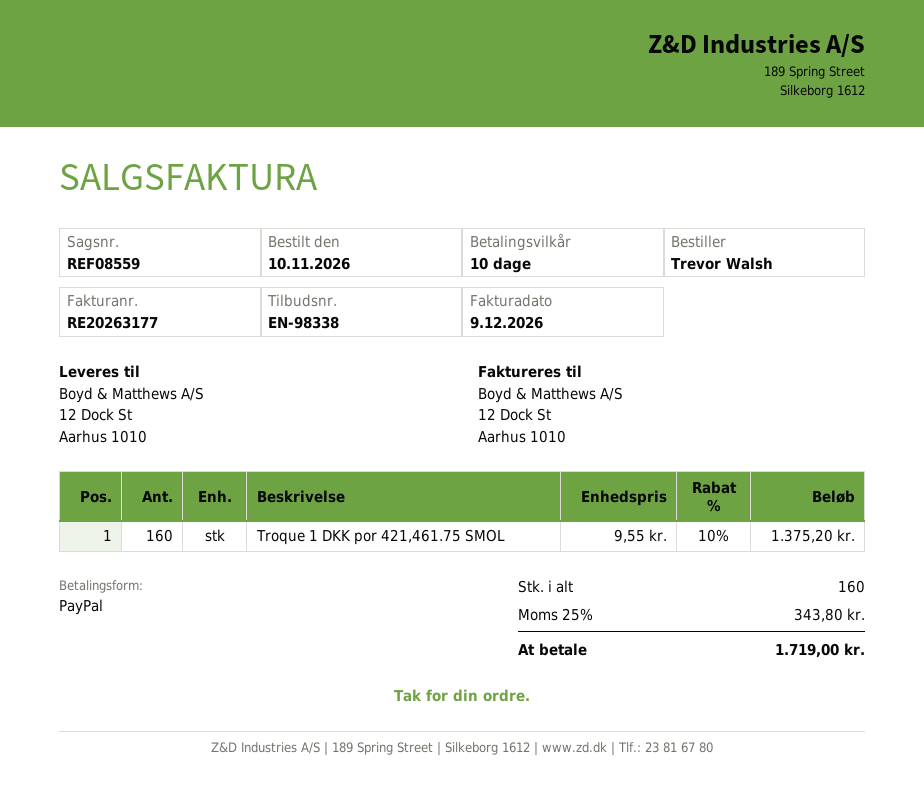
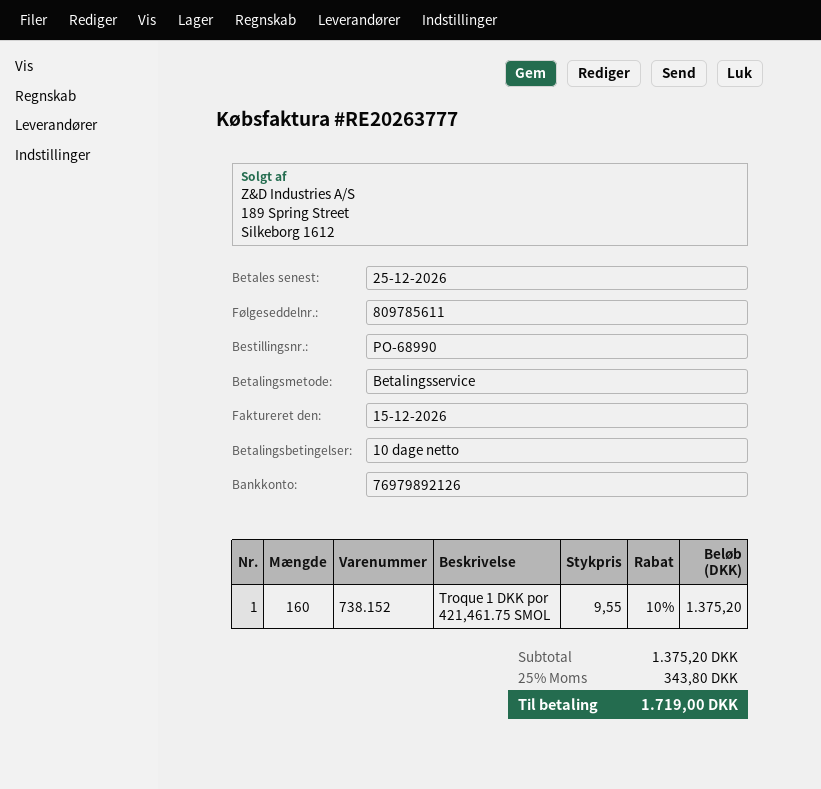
invoice number: RE20263177 -> RE20263777
invoice date: 2026-12-09 -> 2026-12-15
payment method: PayPal -> direct debit

